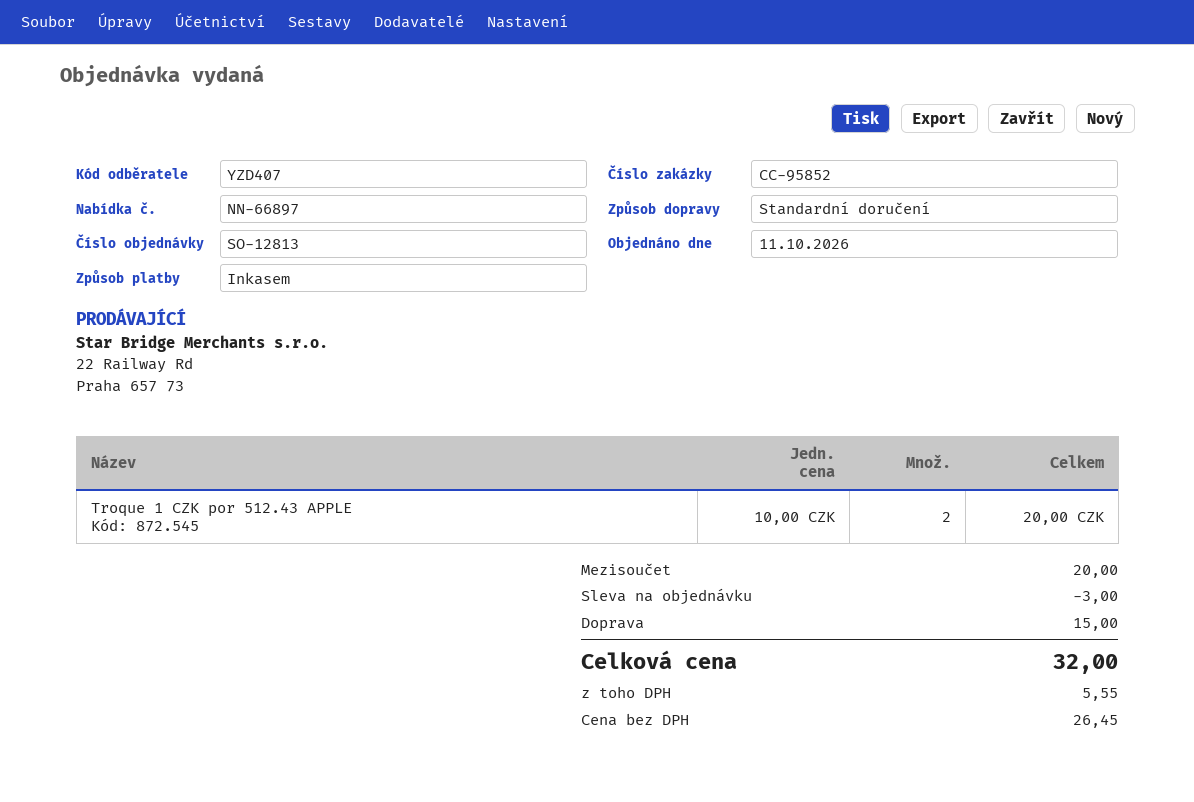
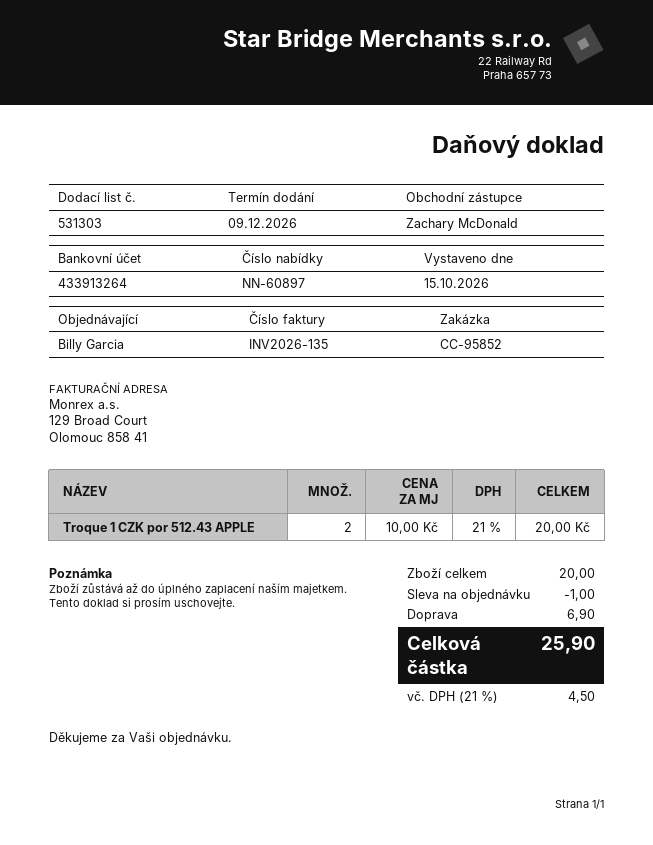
quote number: NN-66897 -> NN-60897
discount: 3.00 -> 1.00
shipping: 15.00 -> 6.90
tax: 5.55 -> 4.50
total: 32.00 -> 25.90

